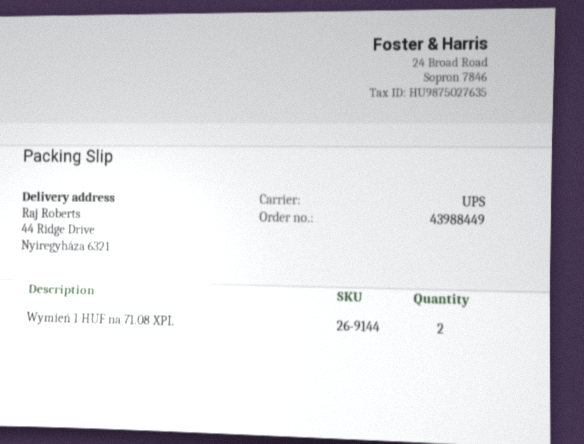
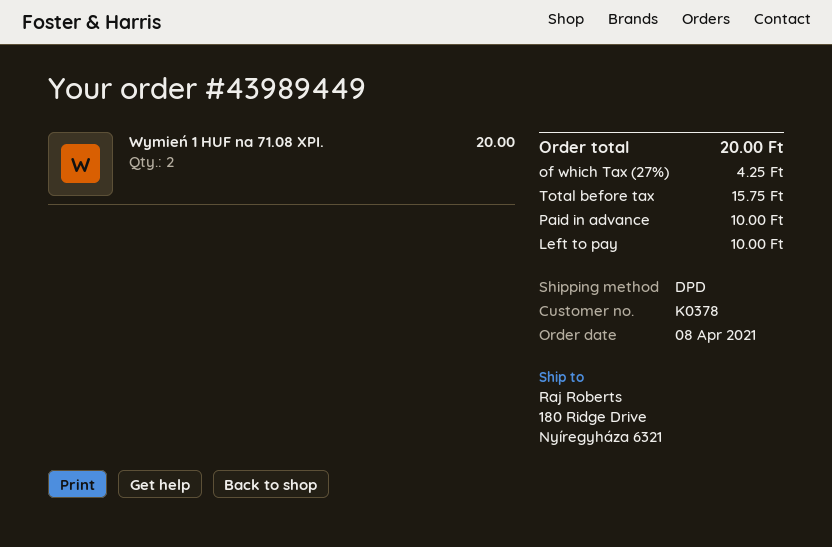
order number: 43988449 -> 43989449
shipping method: UPS -> DPD
ship to: 44 Ridge Drive, Nyíregyháza 6321 -> 180 Ridge Drive, Nyíregyháza 6321

